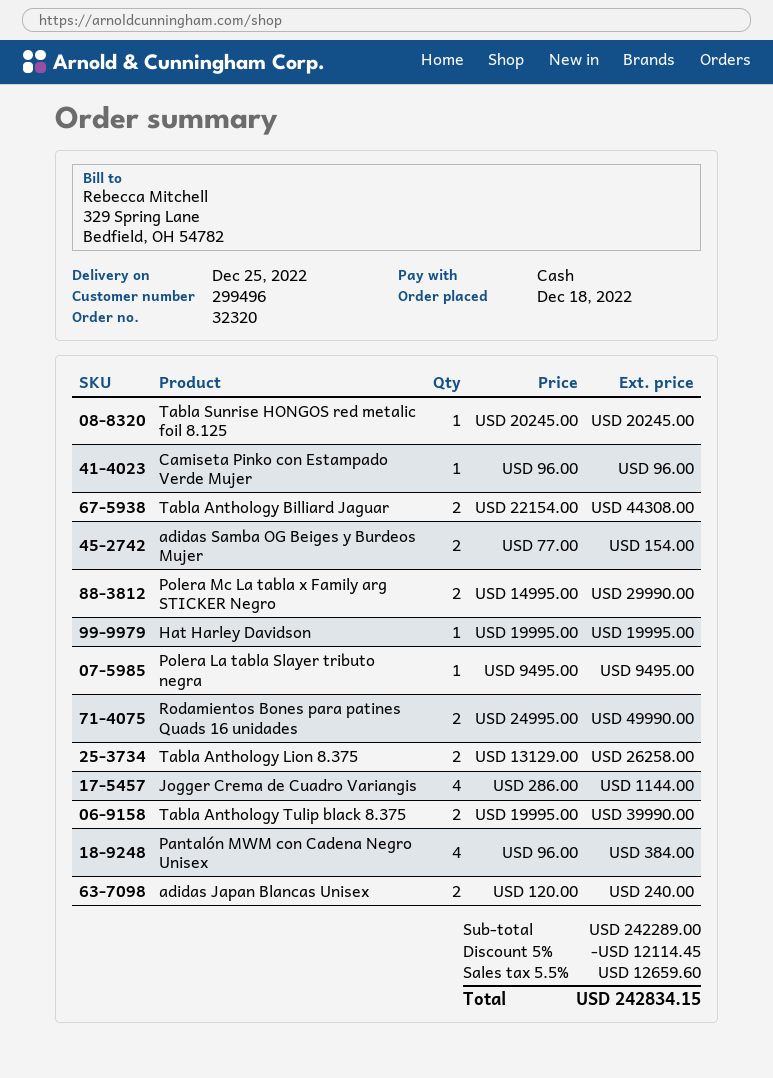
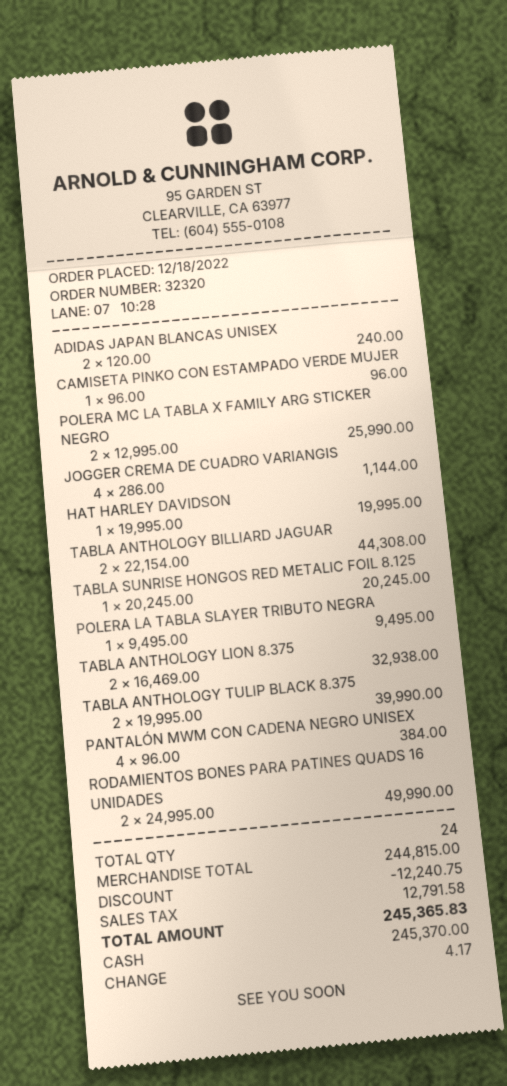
adidas Samba OG Beiges y Burdeos Mujer: 2 x 77.00 = 154.00 -> none
Polera Mc La tabla x Family arg STICKER Negro: 2 x 14995.00 = 29990.00 -> 2 x 12995.00 = 25990.00
Tabla Anthology Lion 8.375: 2 x 13129.00 = 26258.00 -> 2 x 16469.00 = 32938.00
subtotal: 242289.00 -> 244815.00
discount: 12114.45 -> 12240.75
tax: 12659.60 -> 12791.58
total: 242834.15 -> 245365.83

